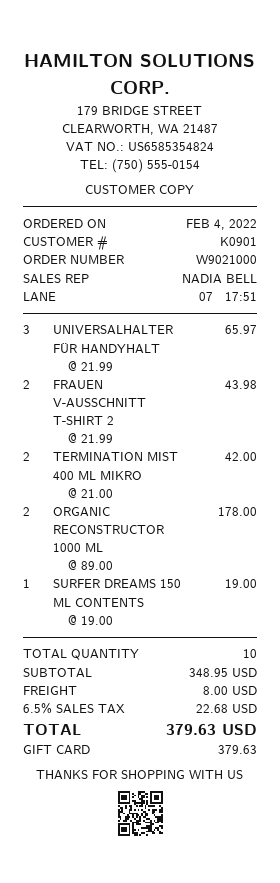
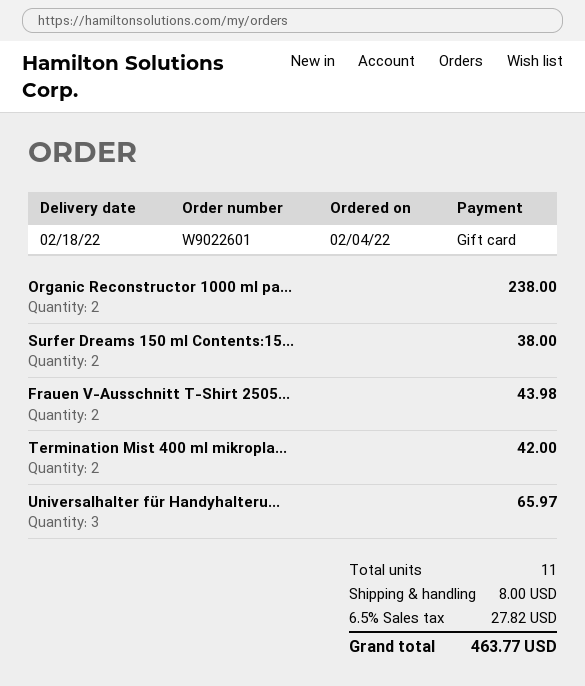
order number: W9021000 -> W9022601
ORGANIC RECONSTRUCTOR 1000 ML: 2 for 178.00 -> 2 for 238.00
SURFER DREAMS 150 ML CONTENTS: 1 for 19.00 -> 2 for 38.00
total quantity: 10 -> 11
tax: 6.5% = 22.68 -> 6.5% = 27.82
total: 379.63 -> 463.77

